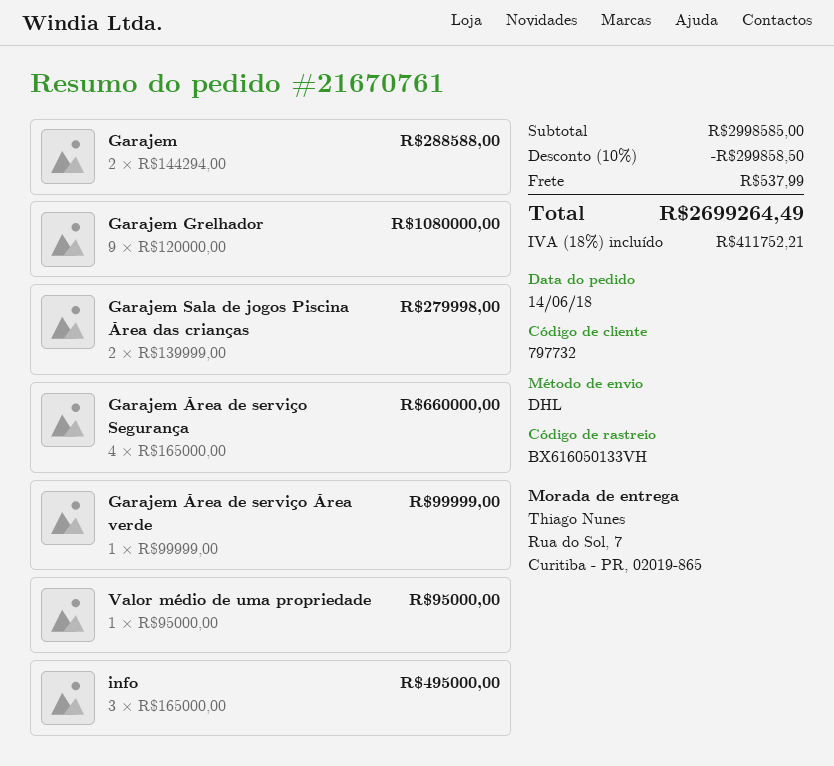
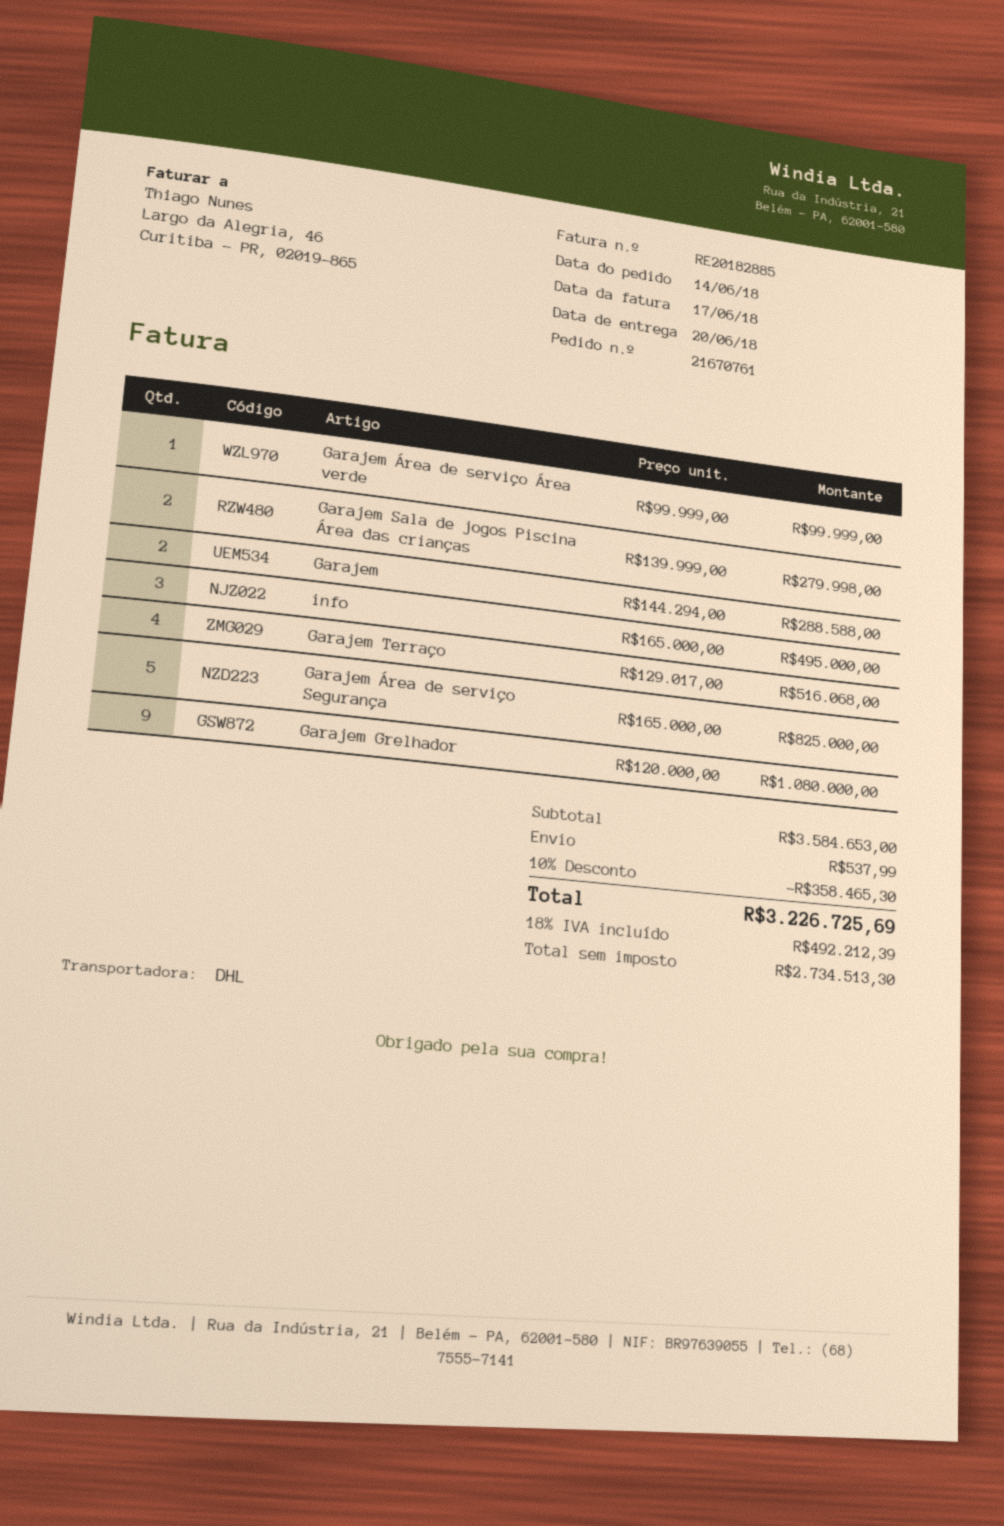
Garajem Área de serviço Segurança: 4 x 165000.00 = 660000.00 -> 5 x 165000.00 = 825000.00
Valor médio de uma propriedade: 1 x 95000.00 = 95000.00 -> none
Garajem Terraço: none -> 4 x 129017.00 = 516068.00
subtotal: 2998585.00 -> 3584653.00
discount: 10% = 299858.50 -> 10% = 358465.30
tax: 18% = 411752.21 -> 18% = 492212.39
total: 2699264.49 -> 3226725.69

